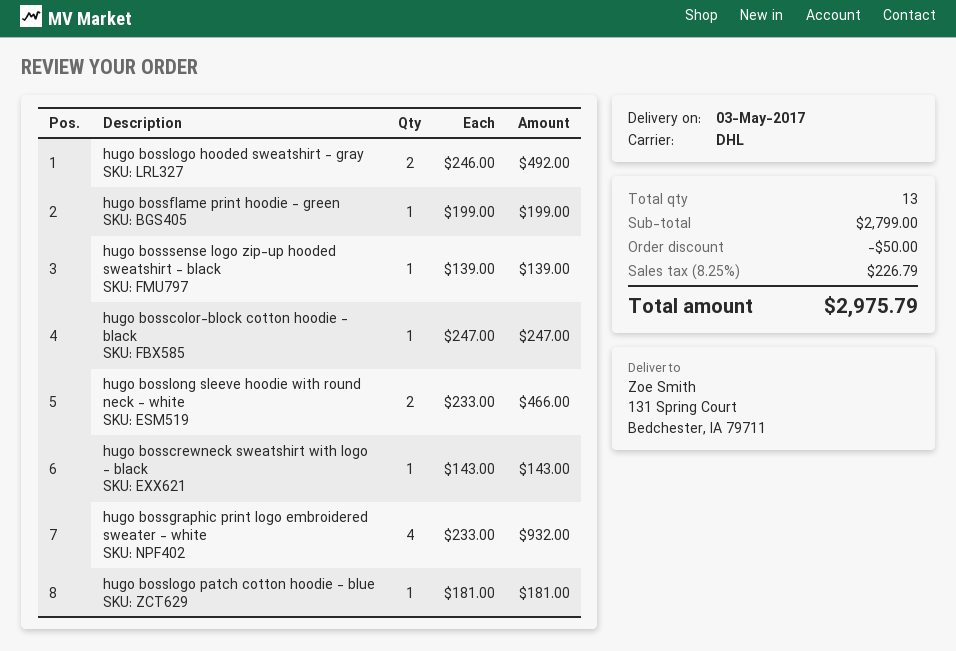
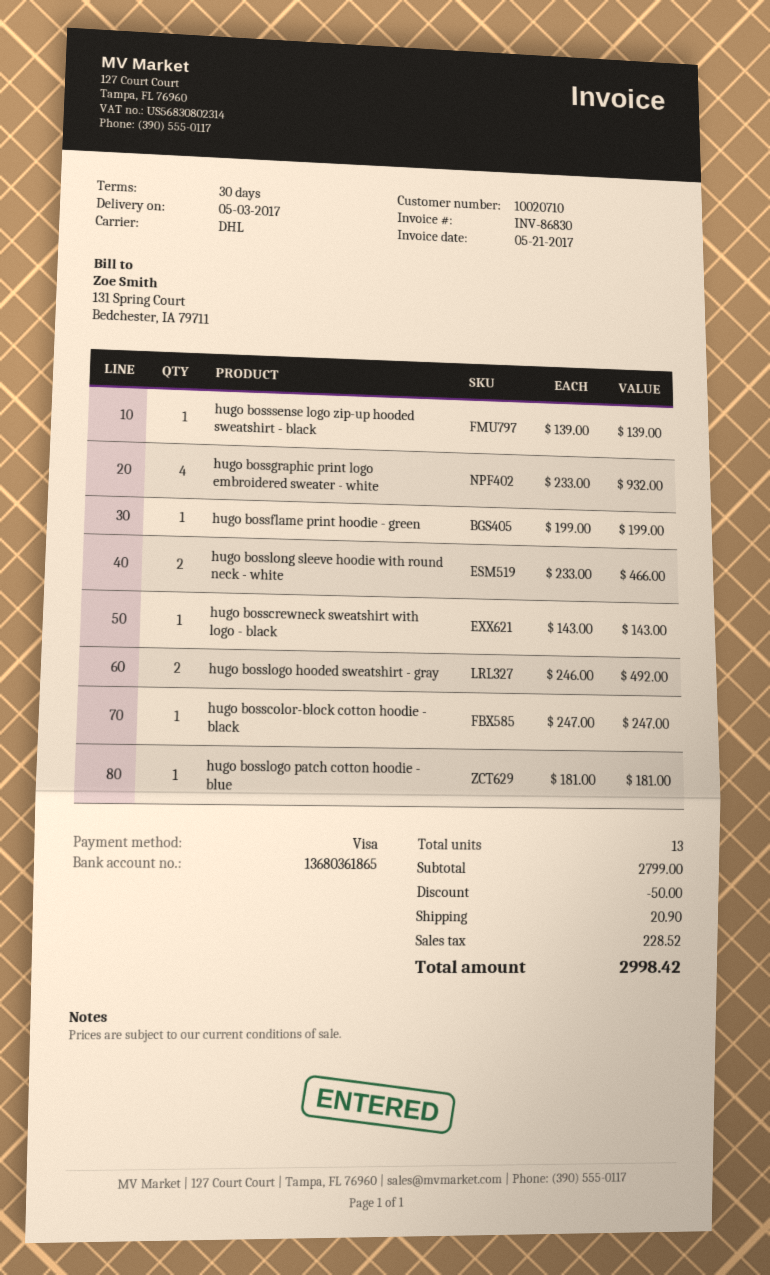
shipping: none -> 20.90
tax: 226.79 -> 228.52
total: 2975.79 -> 2998.42

